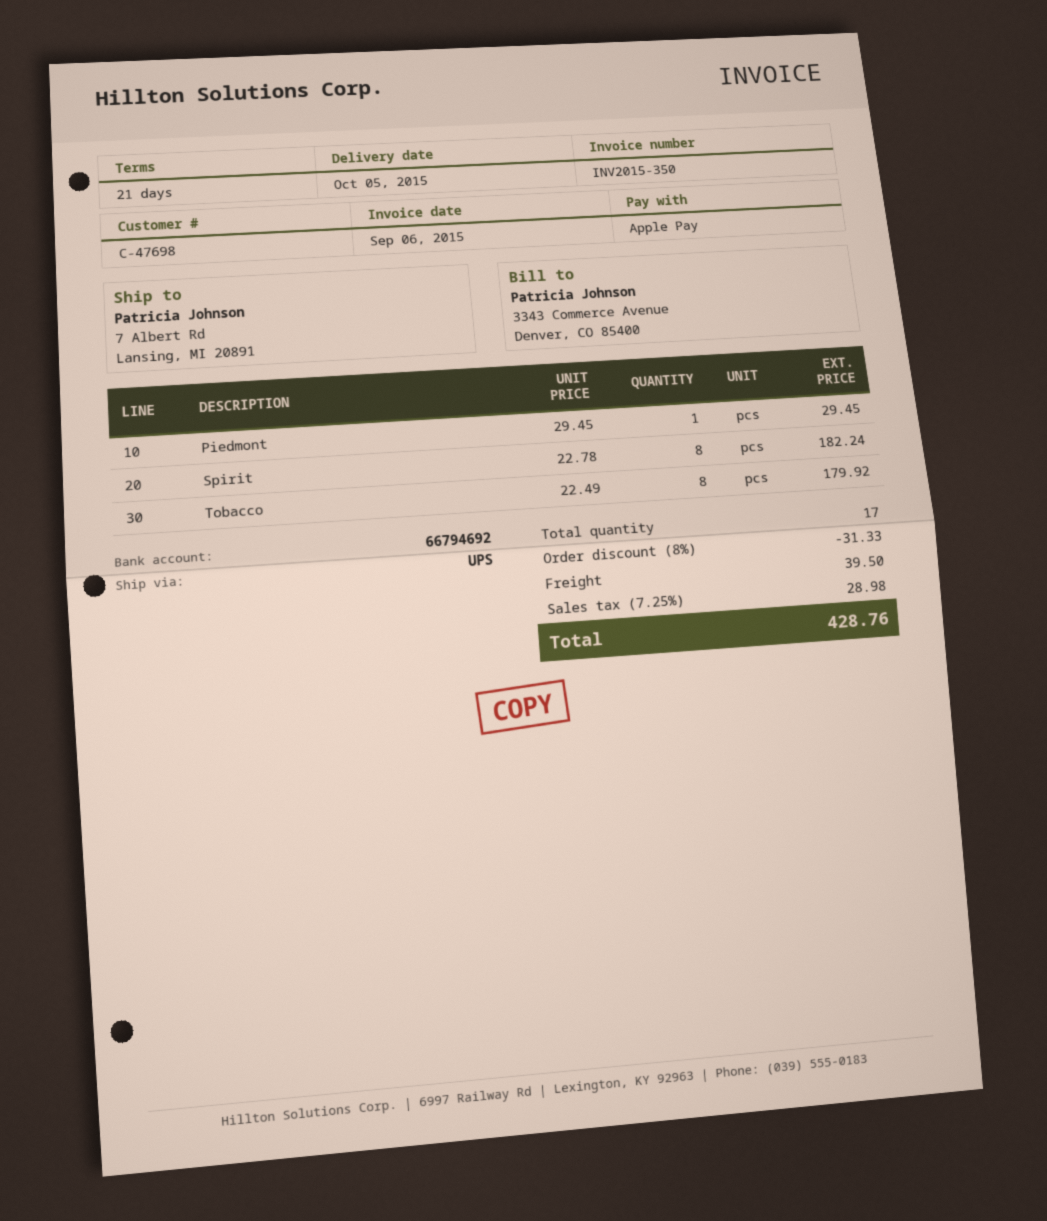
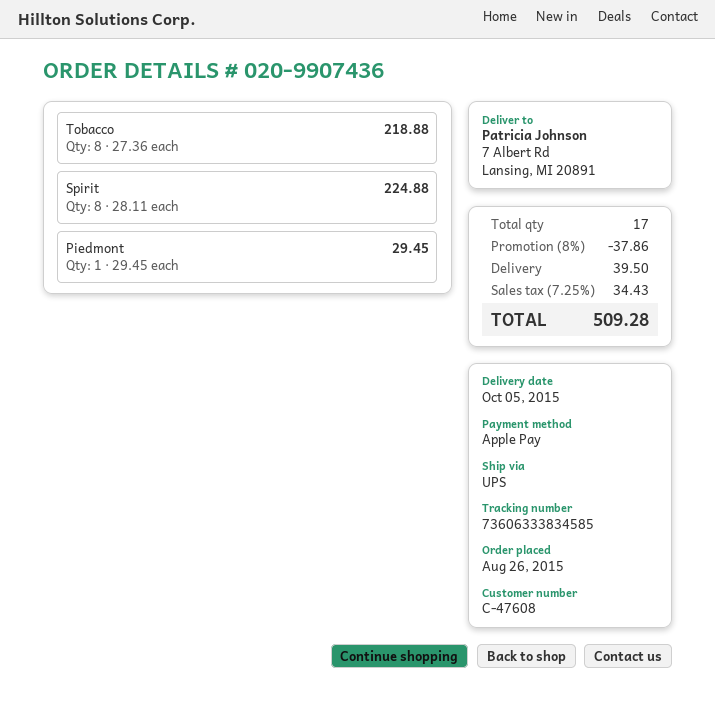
customer number: C-47698 -> C-47608
Spirit: 8 x 22.78 = 182.24 -> 8 x 28.11 = 224.88
Tobacco: 8 x 22.49 = 179.92 -> 8 x 27.36 = 218.88
discount: 8% = 31.33 -> 8% = 37.86
tax: 7.25% = 28.98 -> 7.25% = 34.43
total: 428.76 -> 509.28

